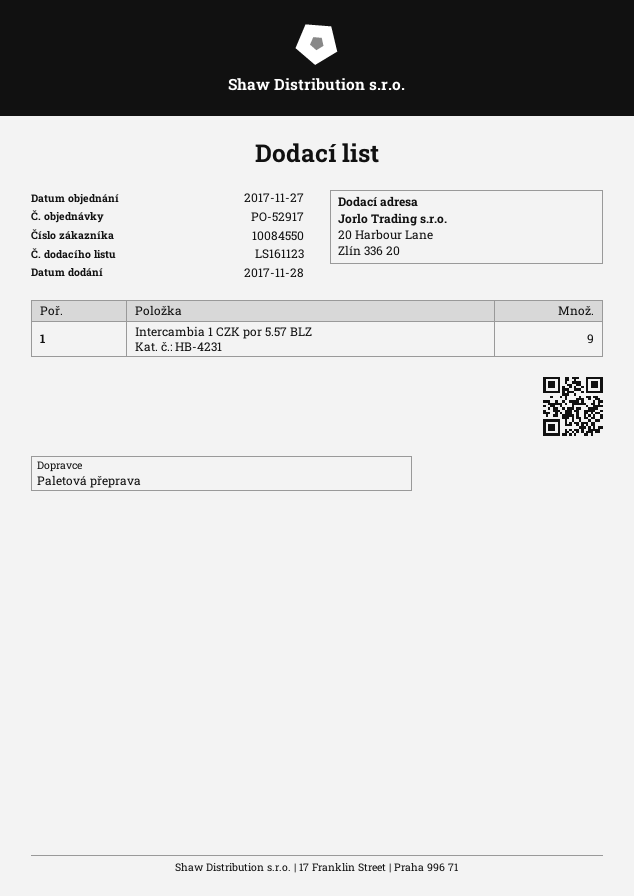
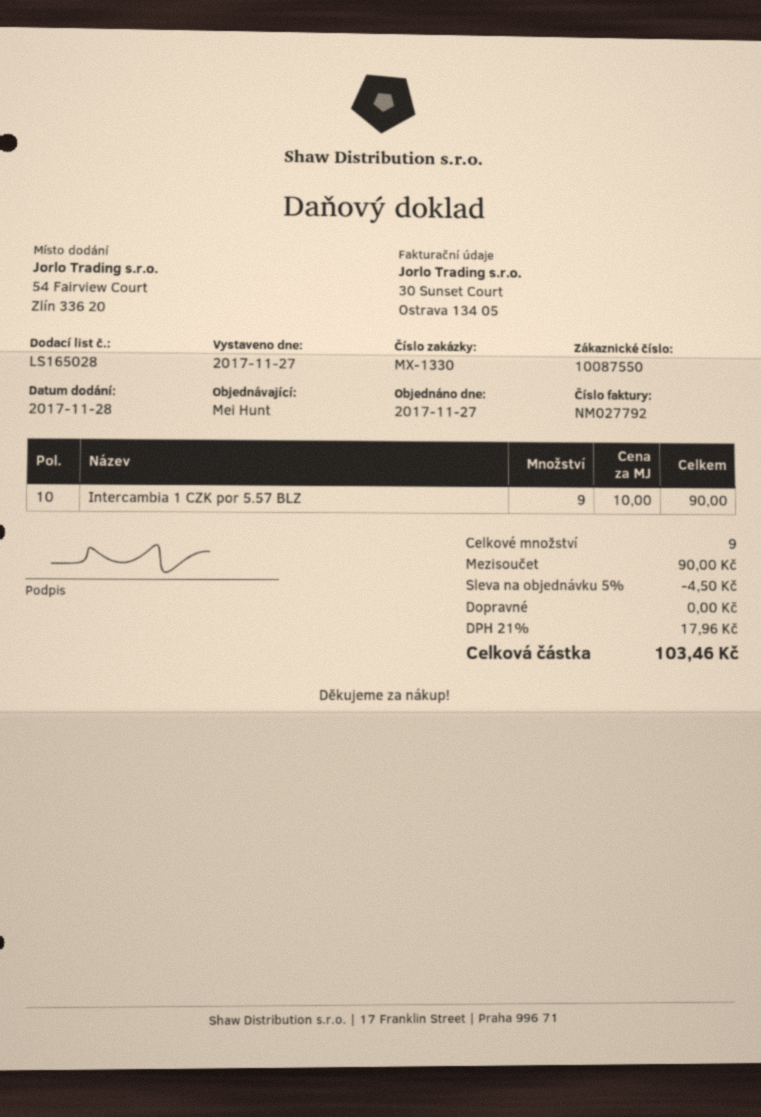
delivery note number: LS161123 -> LS165028
customer number: 10084550 -> 10087550
ship to: 20 Harbour Lane, Zlín 336 20 -> 54 Fairview Court, Zlín 336 20

